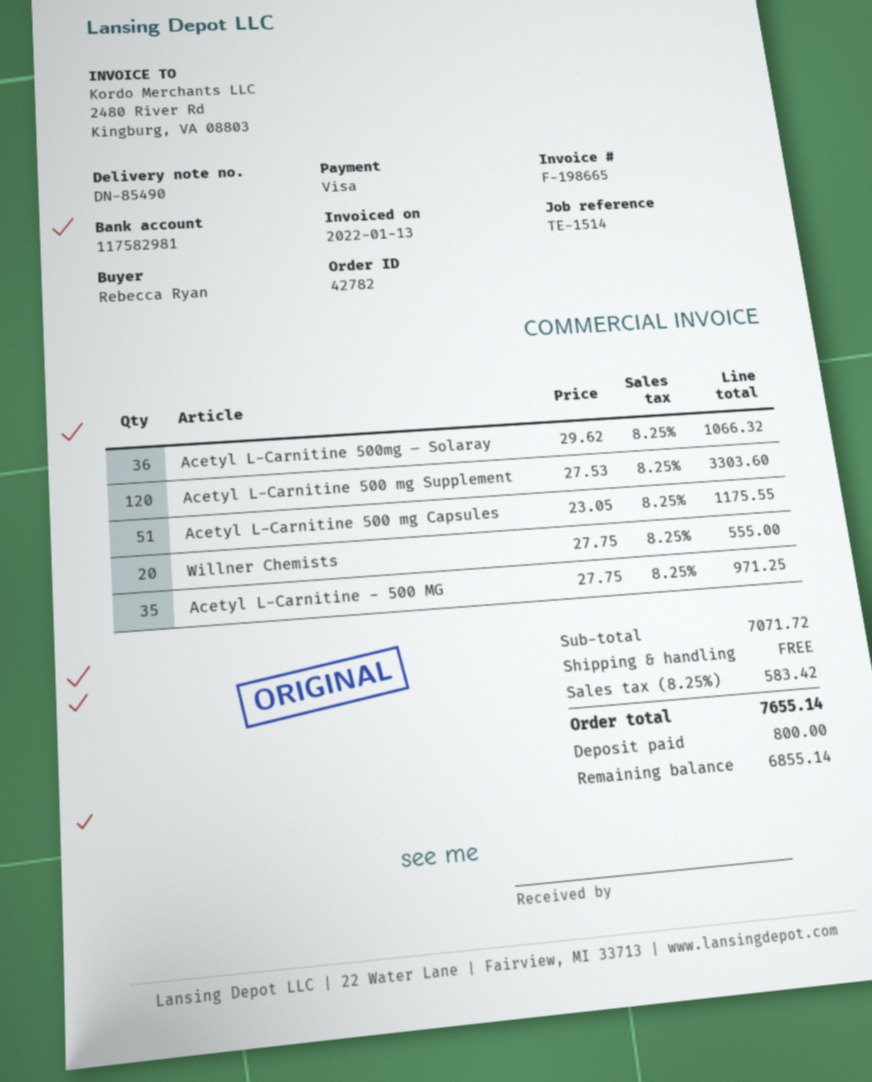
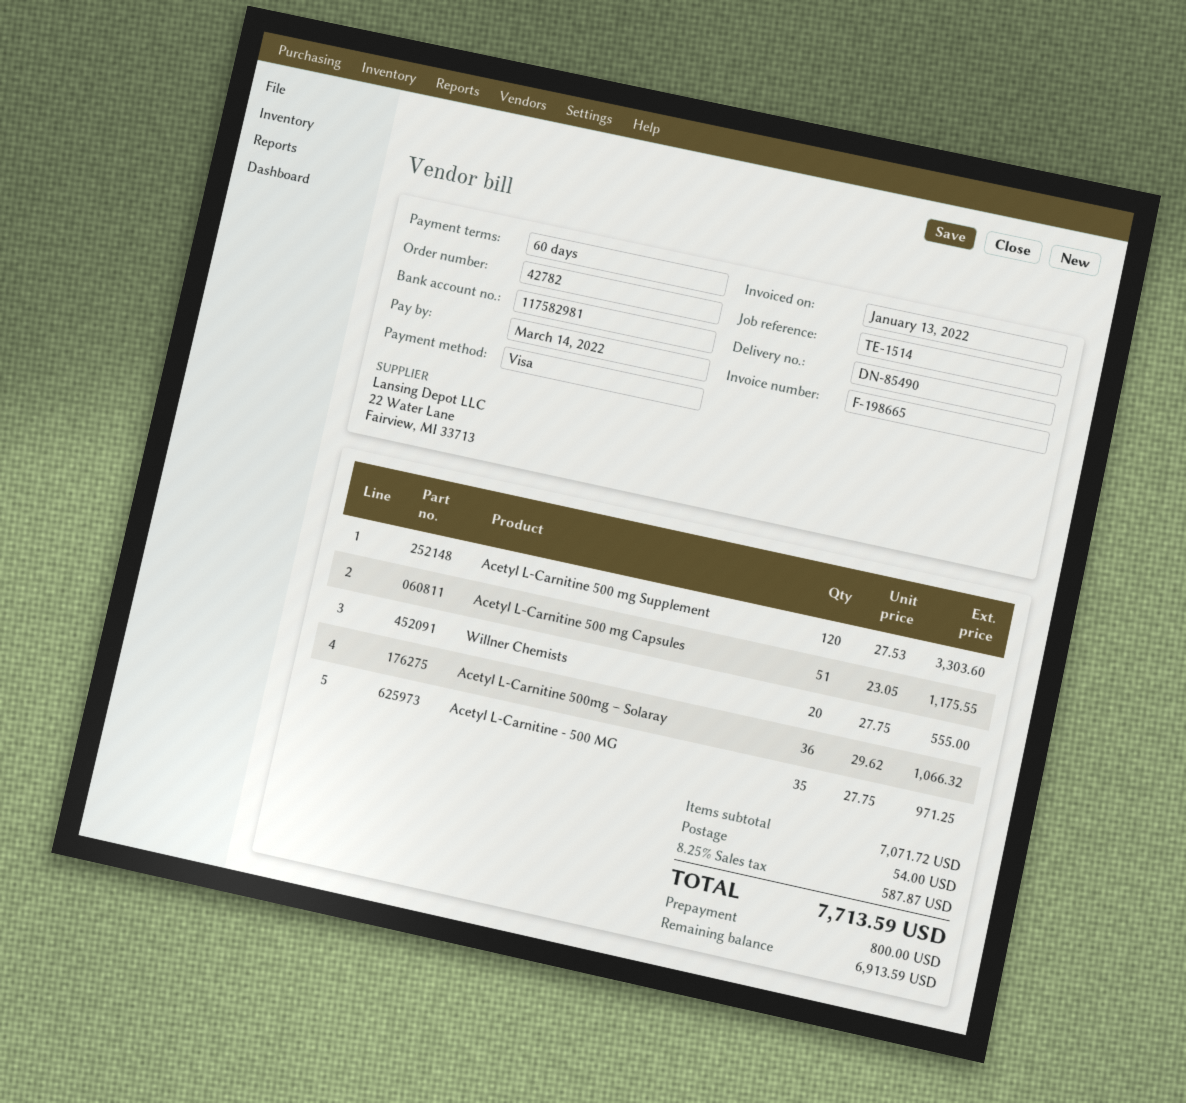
shipping: 0.00 -> 54.00
tax: 8.25% = 583.42 -> 8.25% = 587.87
total: 7655.14 -> 7713.59
balance: 6855.14 -> 6913.59

